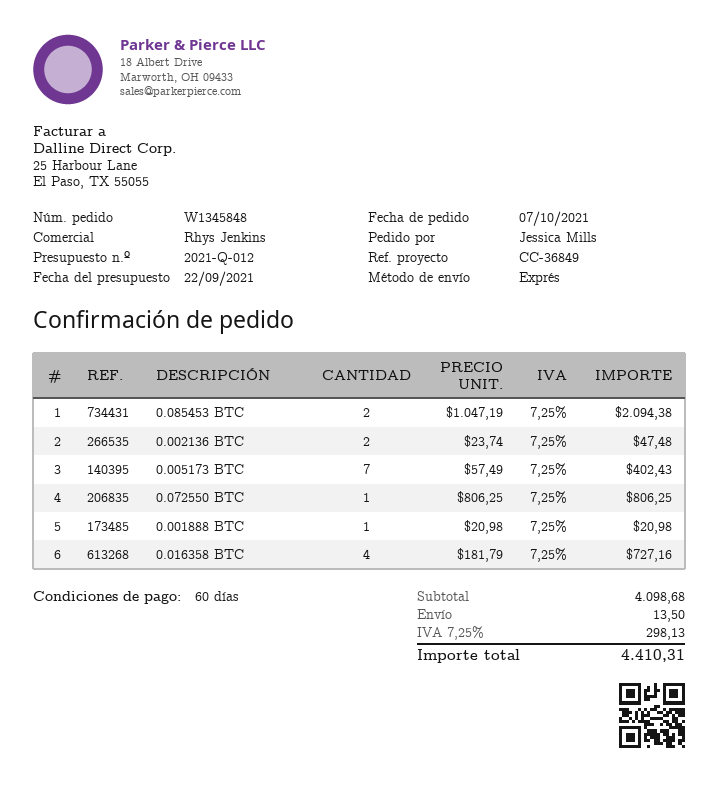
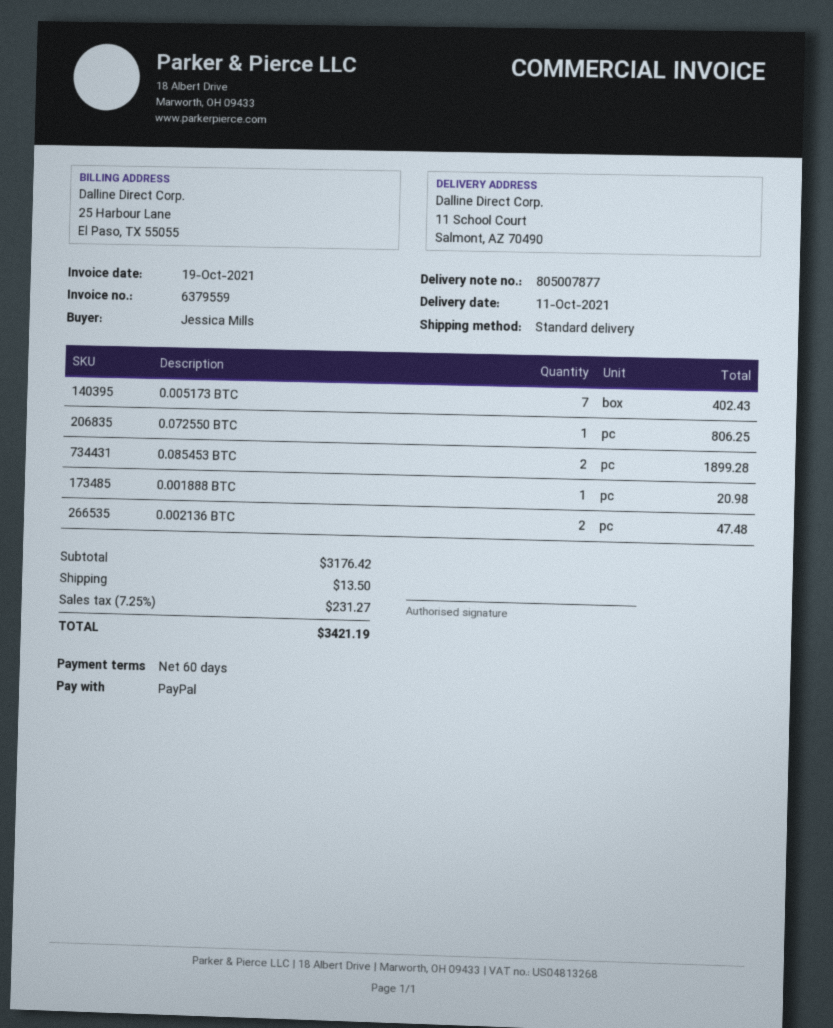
shipping method: express -> standard
0.085453 BTC: 2 for 2094.38 -> 2 for 1899.28
0.016358 BTC: 4 for 727.16 -> none
subtotal: 4098.68 -> 3176.42
tax: 7.25% = 298.13 -> 7.25% = 231.27
total: 4410.31 -> 3421.19

